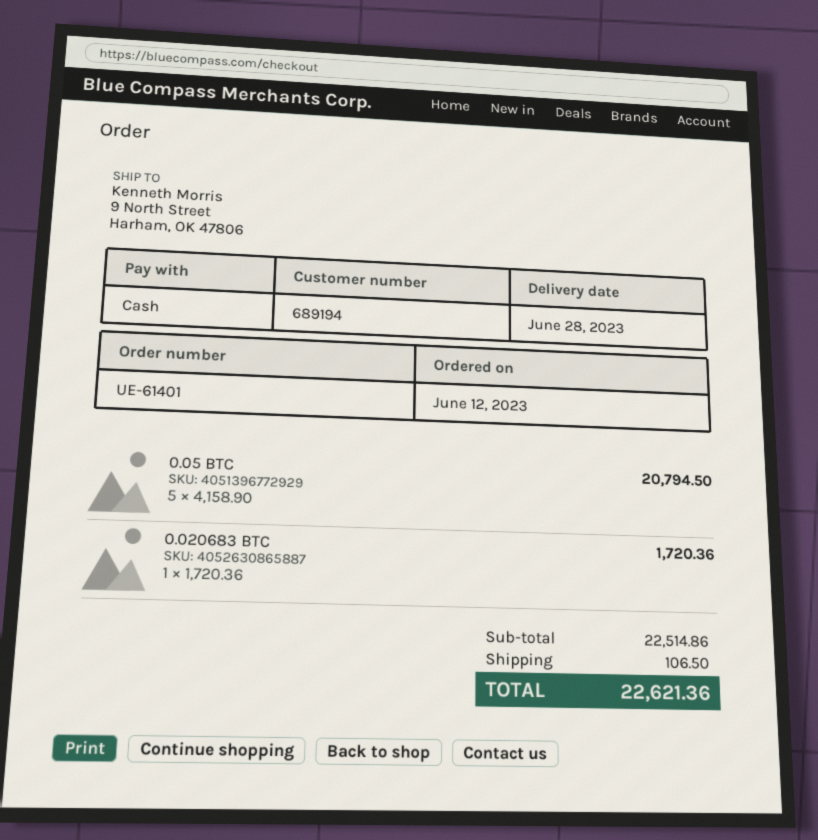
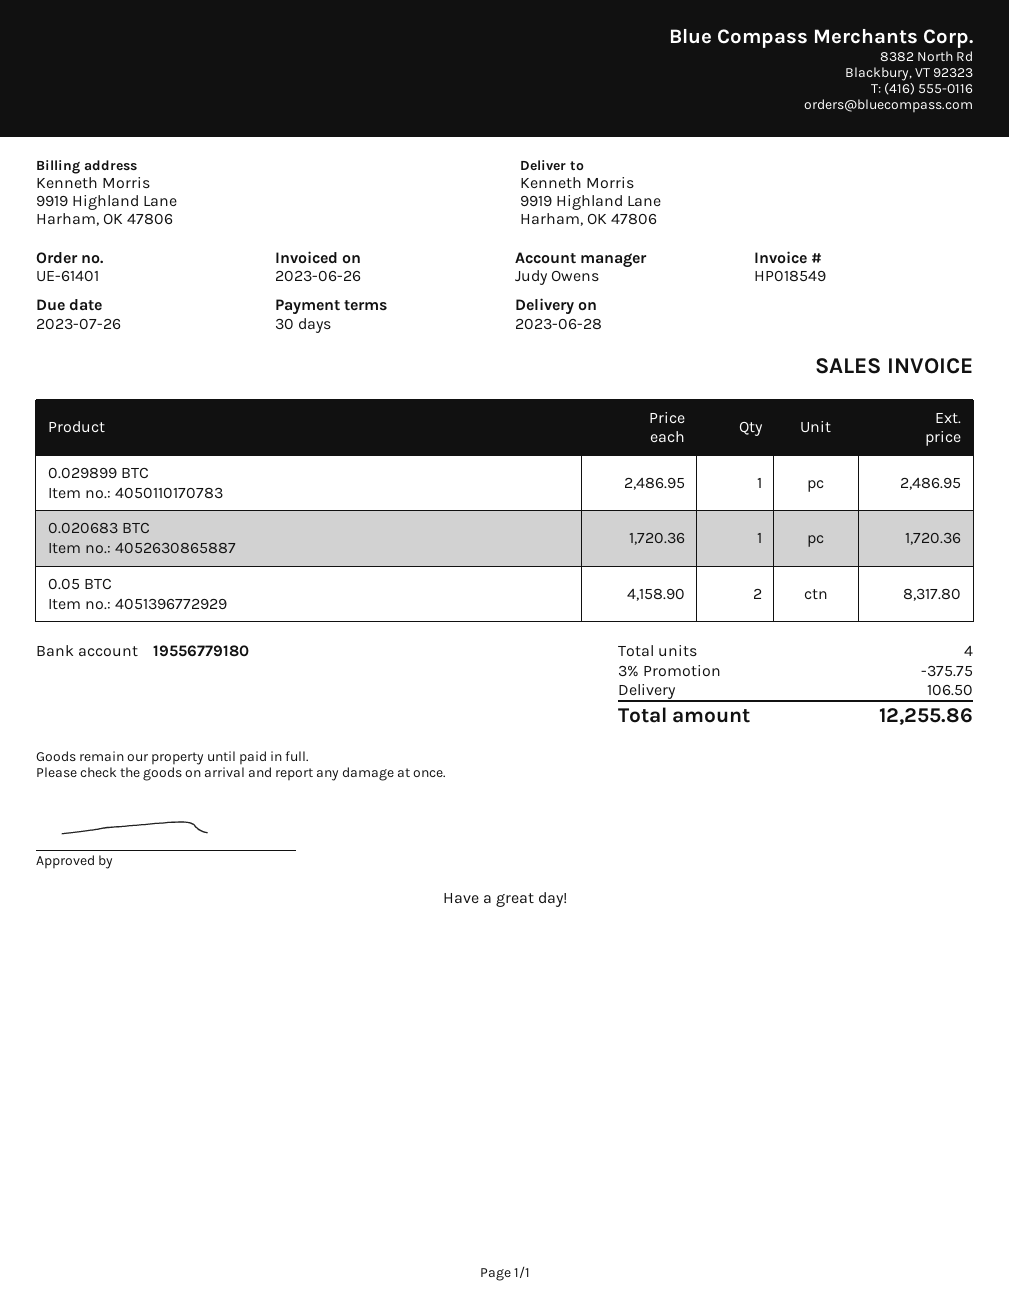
ship to: 9 North Street, Harham, OK 47806 -> 9919 Highland Lane, Harham, OK 47806
0.05 BTC: 5 x 4158.90 = 20794.50 -> 2 x 4158.90 = 8317.80
0.029899 BTC: none -> 1 x 2486.95 = 2486.95
discount: none -> 3% = 375.75
total: 22621.36 -> 12255.86

